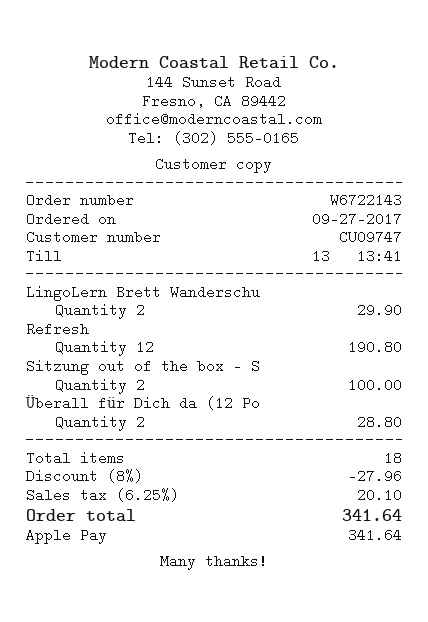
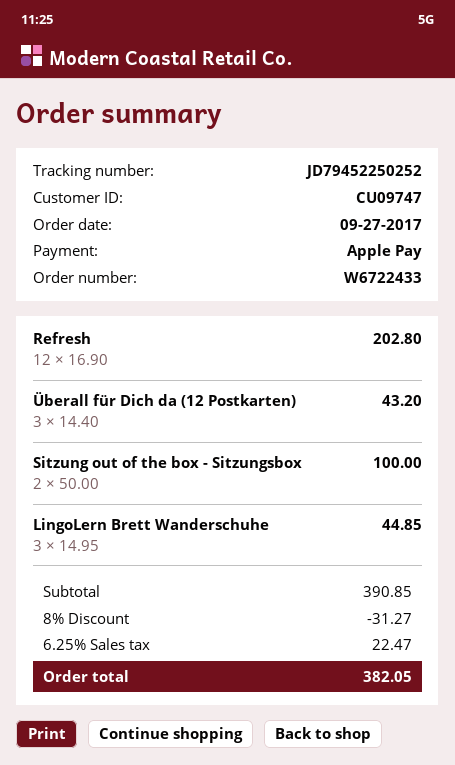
order number: W6722143 -> W6722433
LingoLern Brett Wanderschu: 2 for 29.90 -> 3 for 44.85
Refresh: 12 for 190.80 -> 12 for 202.80
Überall für Dich da (12 Po: 2 for 28.80 -> 3 for 43.20
discount: 8% = 27.96 -> 8% = 31.27
tax: 6.25% = 20.10 -> 6.25% = 22.47
total: 341.64 -> 382.05

